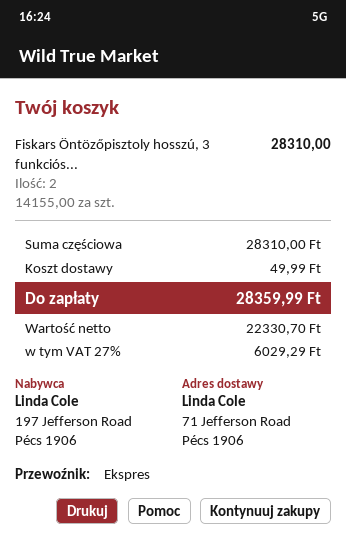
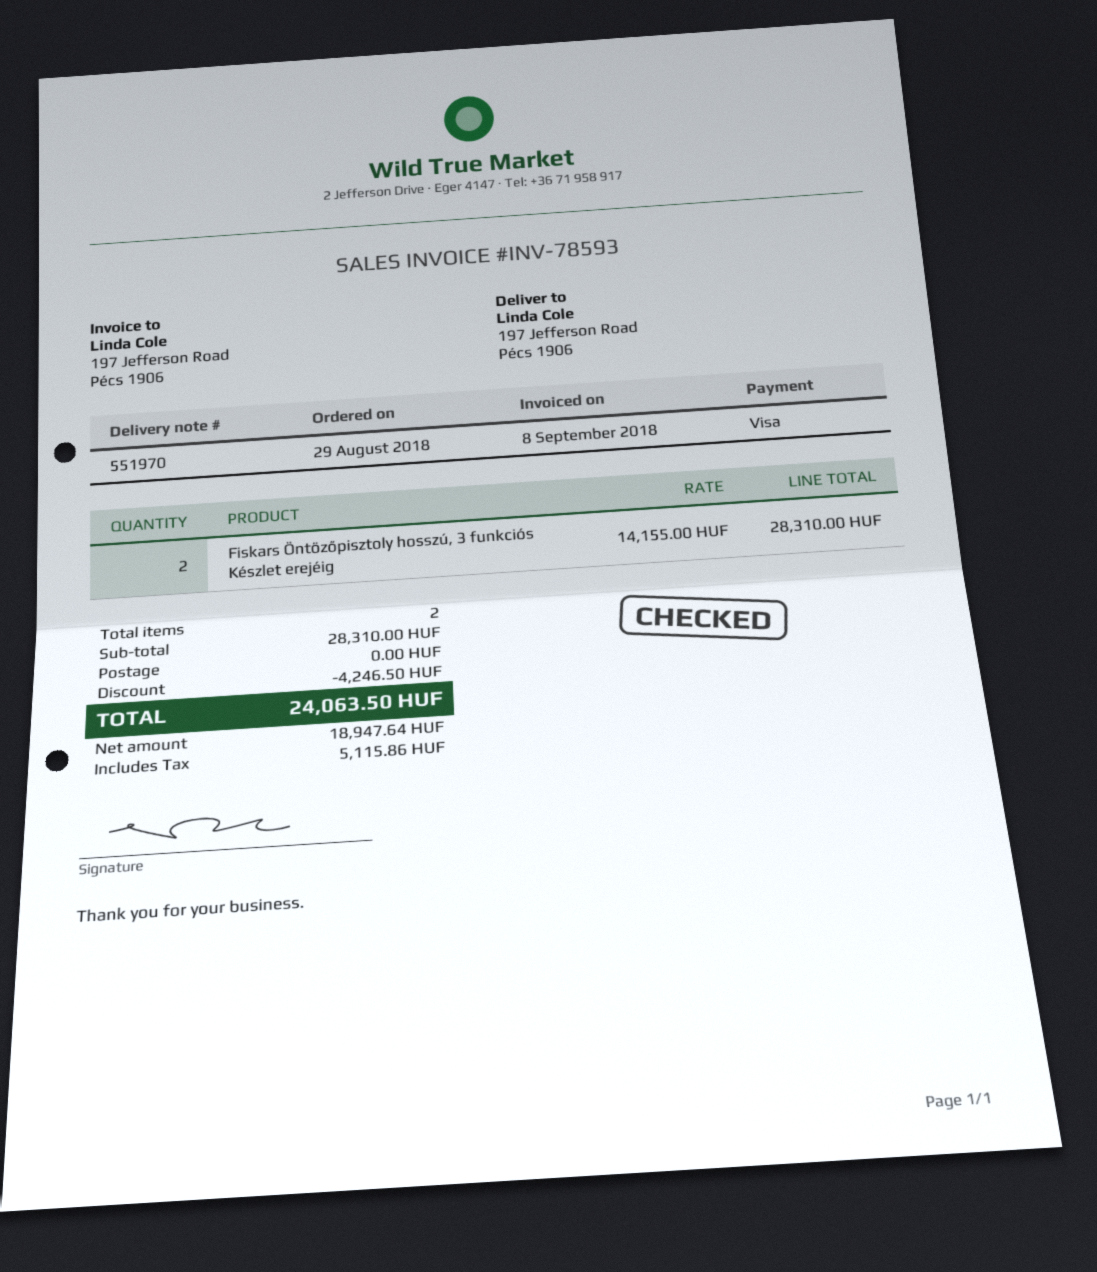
ship to: 71 Jefferson Road, Pécs 1906 -> 197 Jefferson Road, Pécs 1906
discount: none -> 4246.50
shipping: 49.99 -> 0.00
net: 22330.70 -> 18947.64
tax: 6029.29 -> 5115.86
total: 28359.99 -> 24063.50

